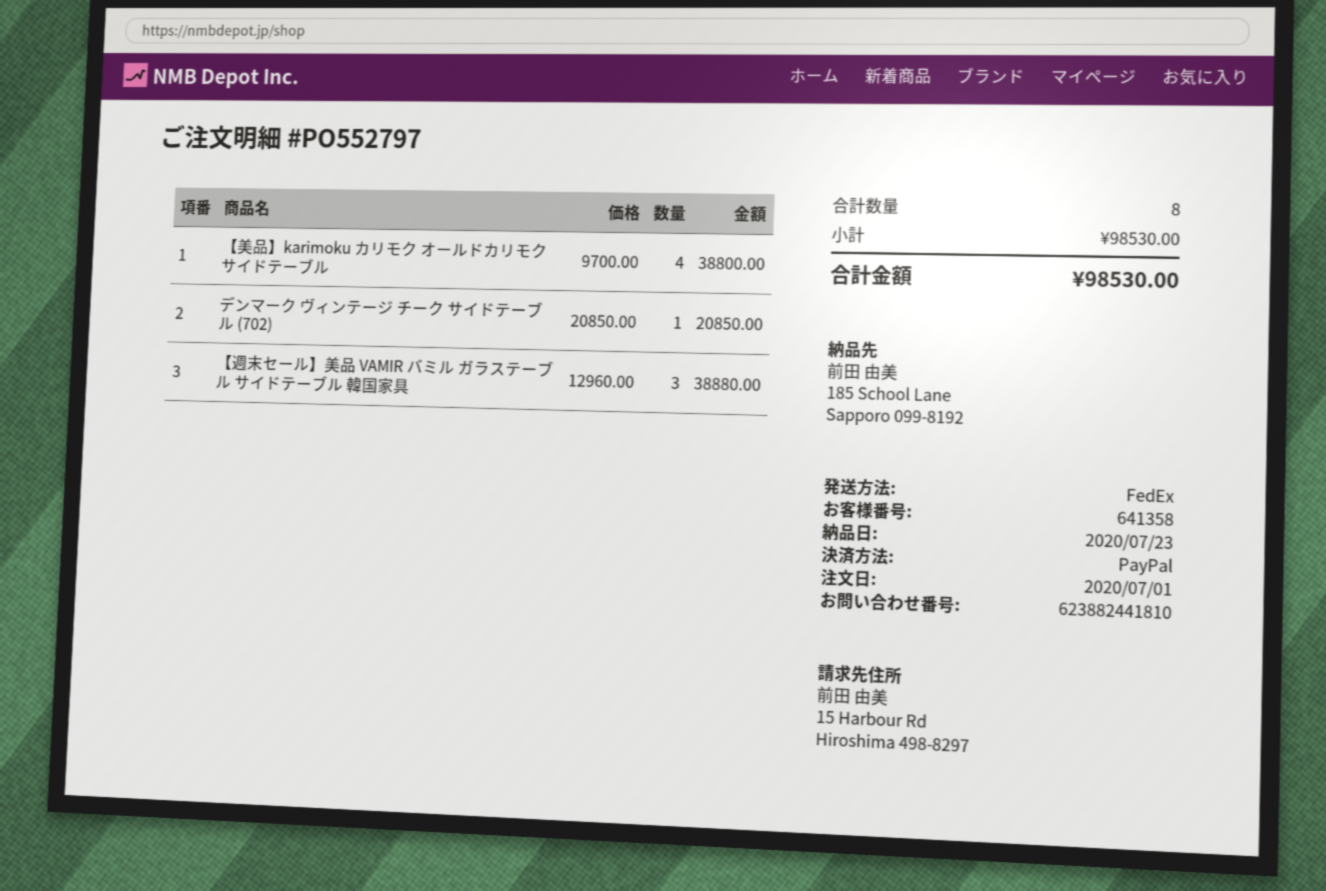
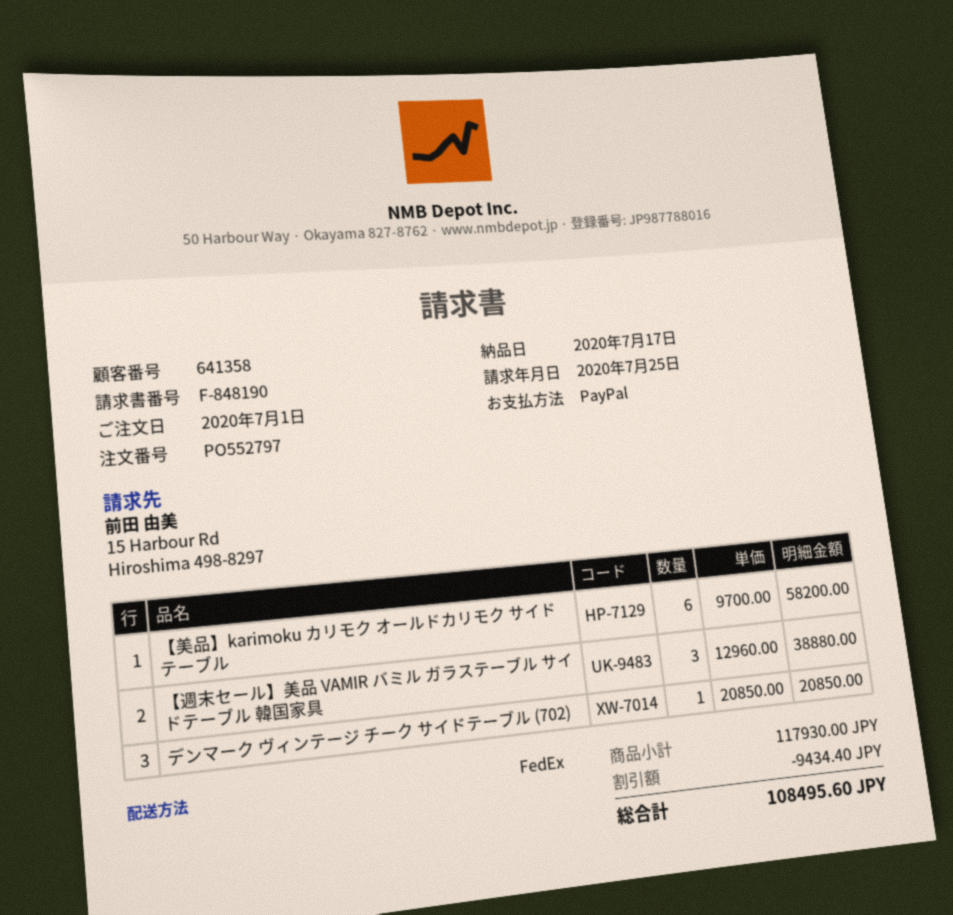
delivery date: 2020-07-23 -> 2020-07-17
【美品】karimoku カリモク オールドカリモク サイドテーブル: 4 x 9700.00 = 38800.00 -> 6 x 9700.00 = 58200.00
subtotal: 98530.00 -> 117930.00
discount: none -> 9434.40
total: 98530.00 -> 108495.60

